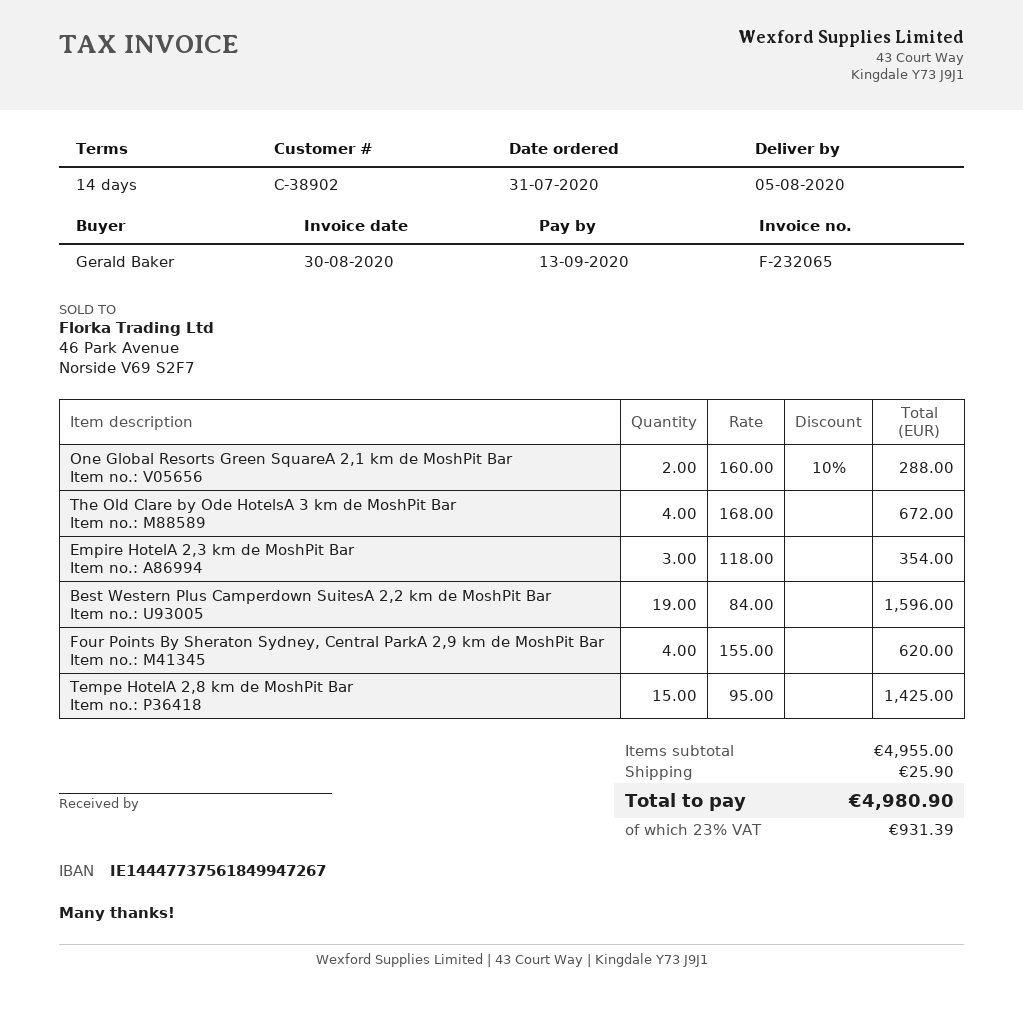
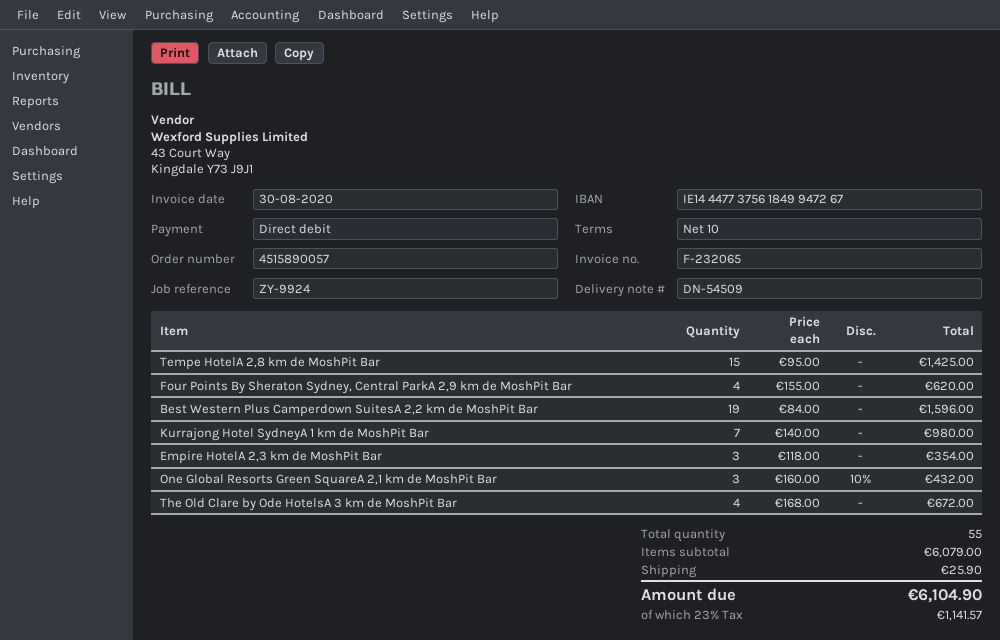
payment terms: 14 days -> 10 days
One Global Resorts Green SquareA 2,1 km de MoshPit Bar: 2 x 160.00 - 10% = 288.00 -> 3 x 160.00 - 10% = 432.00
Kurrajong Hotel SydneyA 1 km de MoshPit Bar: none -> 7 x 140.00 = 980.00
subtotal: 4955.00 -> 6079.00
tax: 23% = 931.39 -> 23% = 1141.57
total: 4980.90 -> 6104.90

